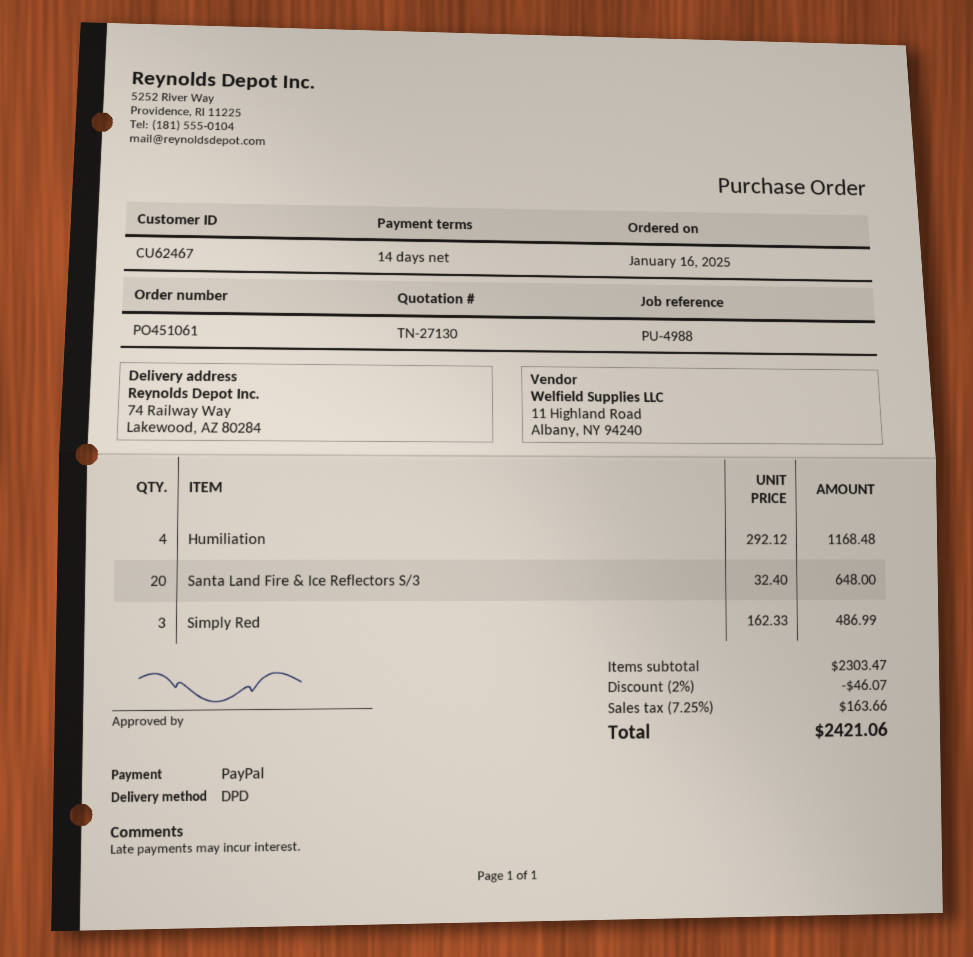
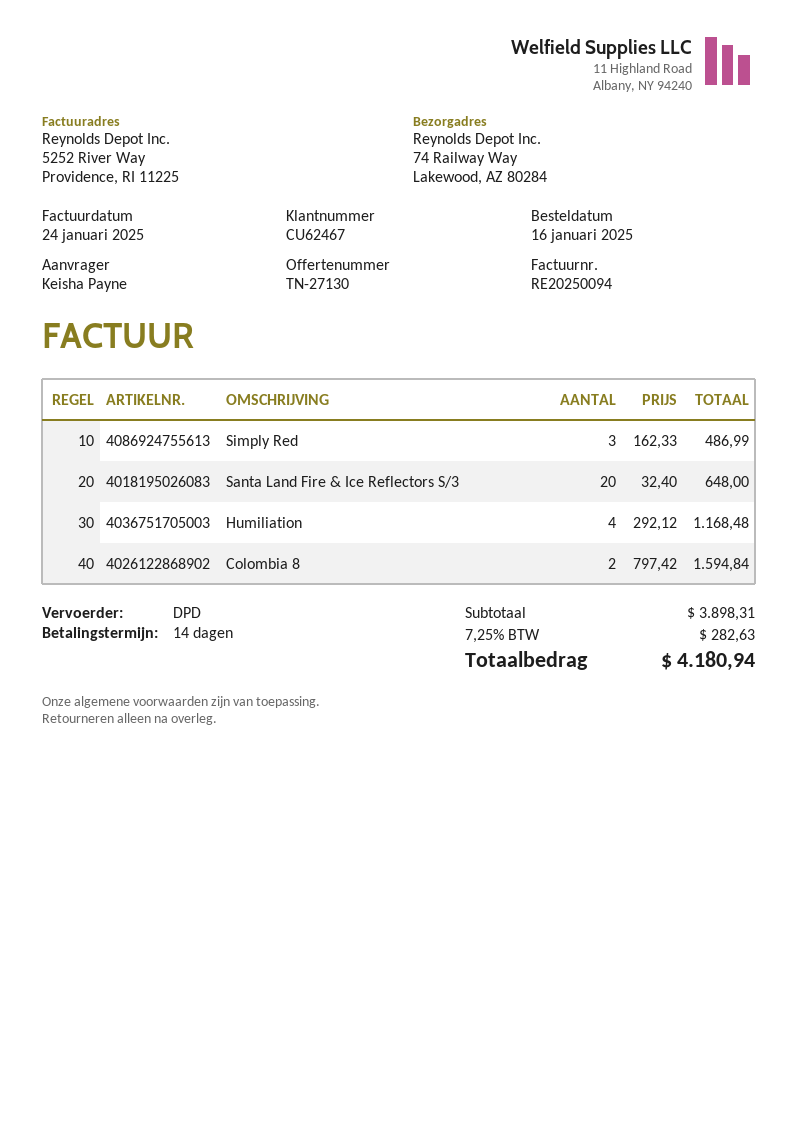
Colombia 8: none -> 2 x 797.42 = 1594.84
subtotal: 2303.47 -> 3898.31
discount: 2% = 46.07 -> none
tax: 7.25% = 163.66 -> 7.25% = 282.63
total: 2421.06 -> 4180.94

